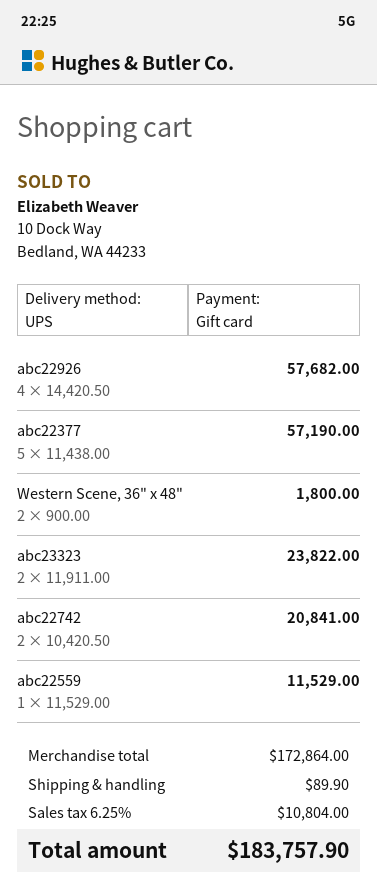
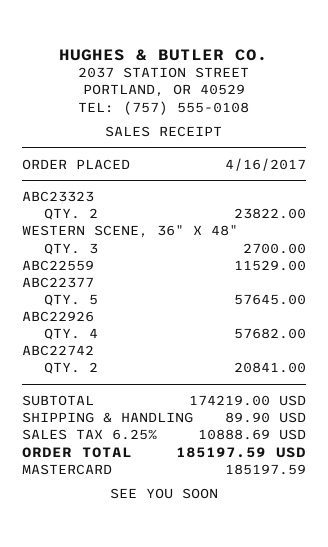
payment method: gift card -> Mastercard
abc22377: 5 for 57190.00 -> 5 for 57645.00
Western Scene, 36" x 48": 2 for 1800.00 -> 3 for 2700.00
subtotal: 172864.00 -> 174219.00
tax: 6.25% = 10804.00 -> 6.25% = 10888.69
total: 183757.90 -> 185197.59

